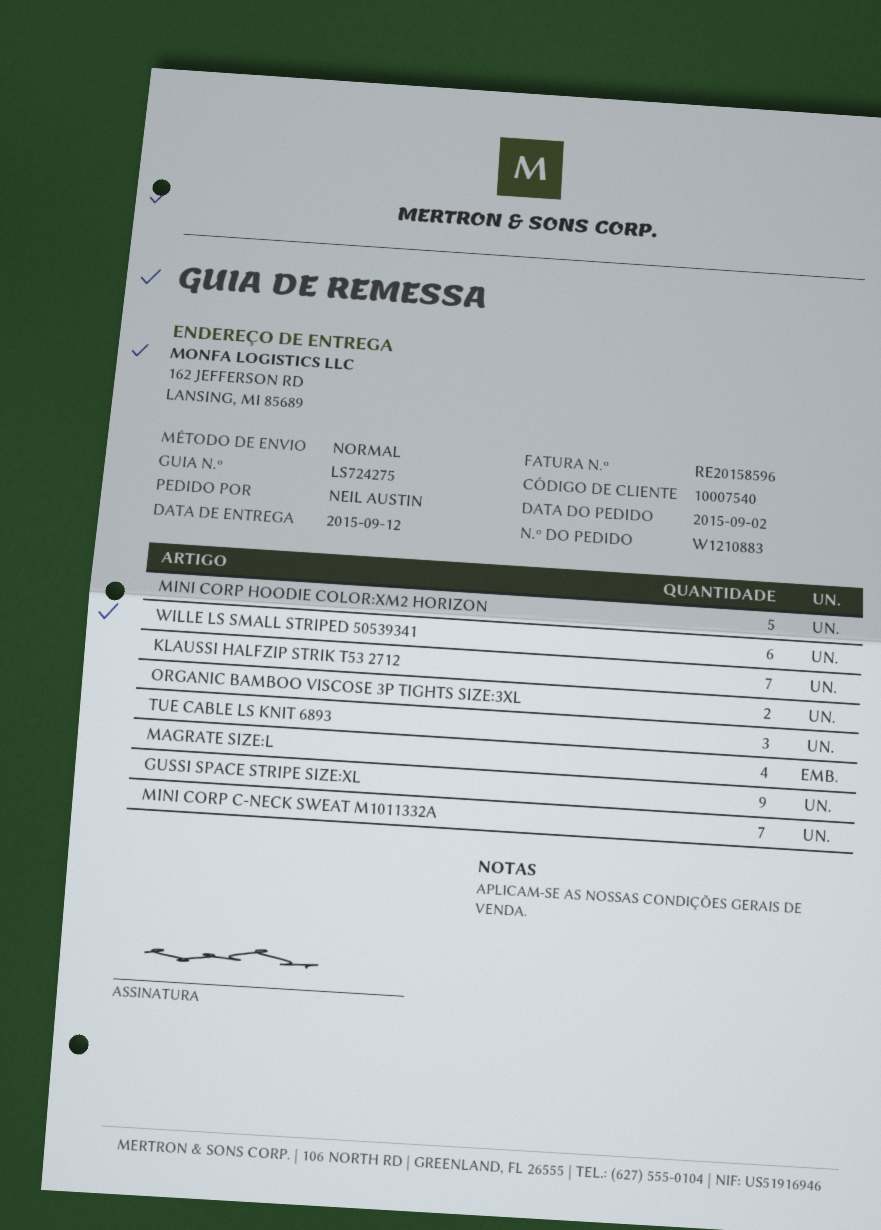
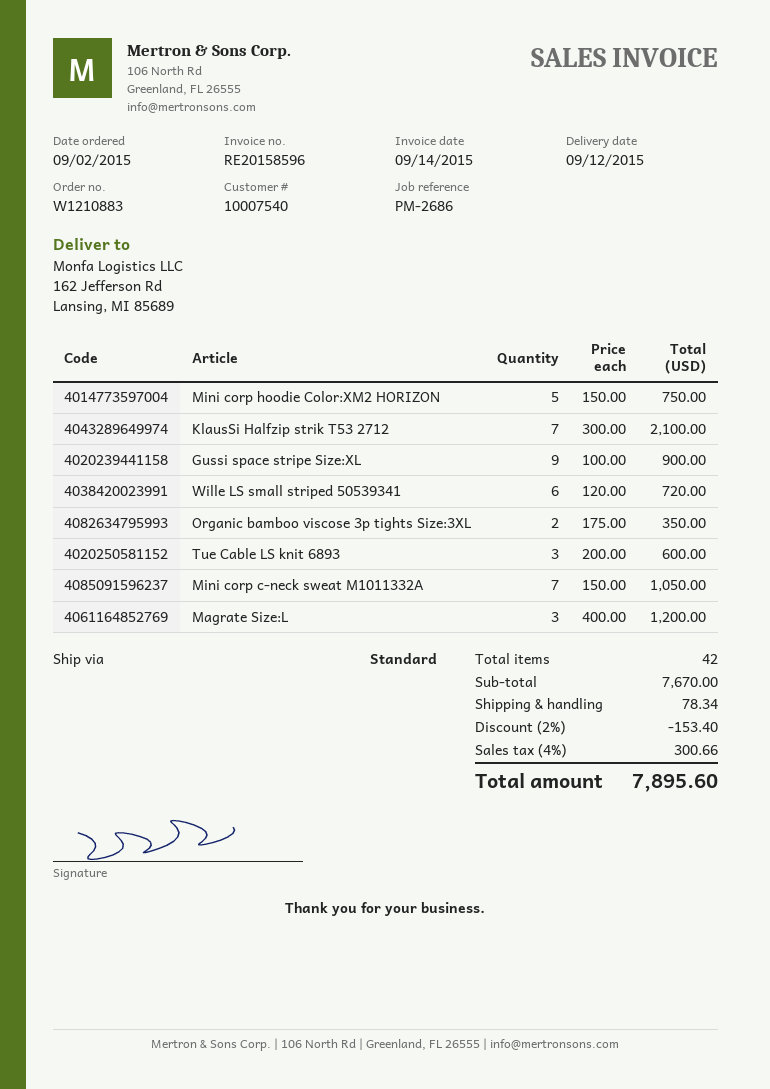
MAGRATE SIZE:L: 4 -> 3

